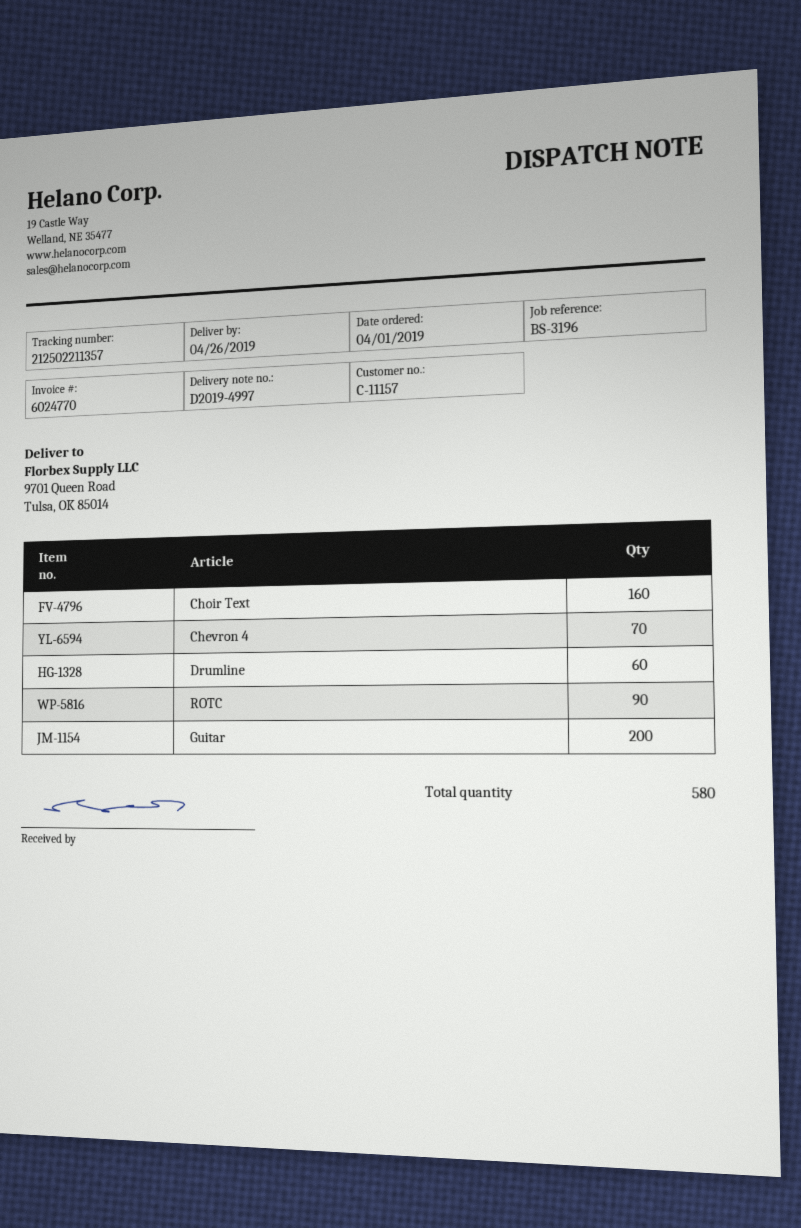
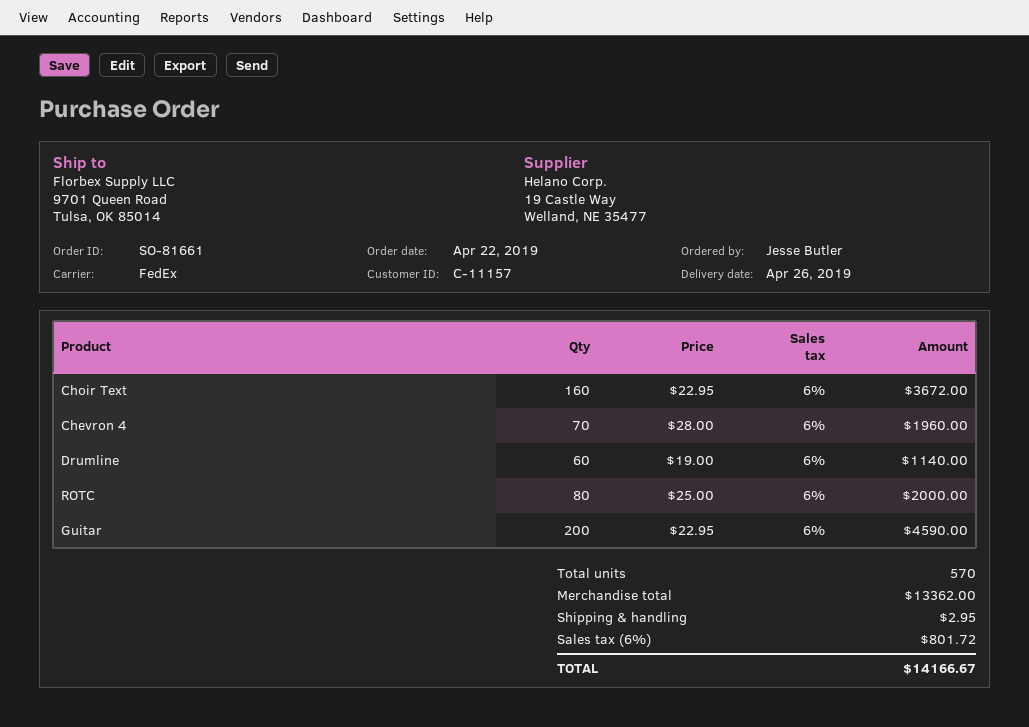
order date: 2019-04-01 -> 2019-04-22
ROTC: 90 -> 80
total quantity: 580 -> 570

